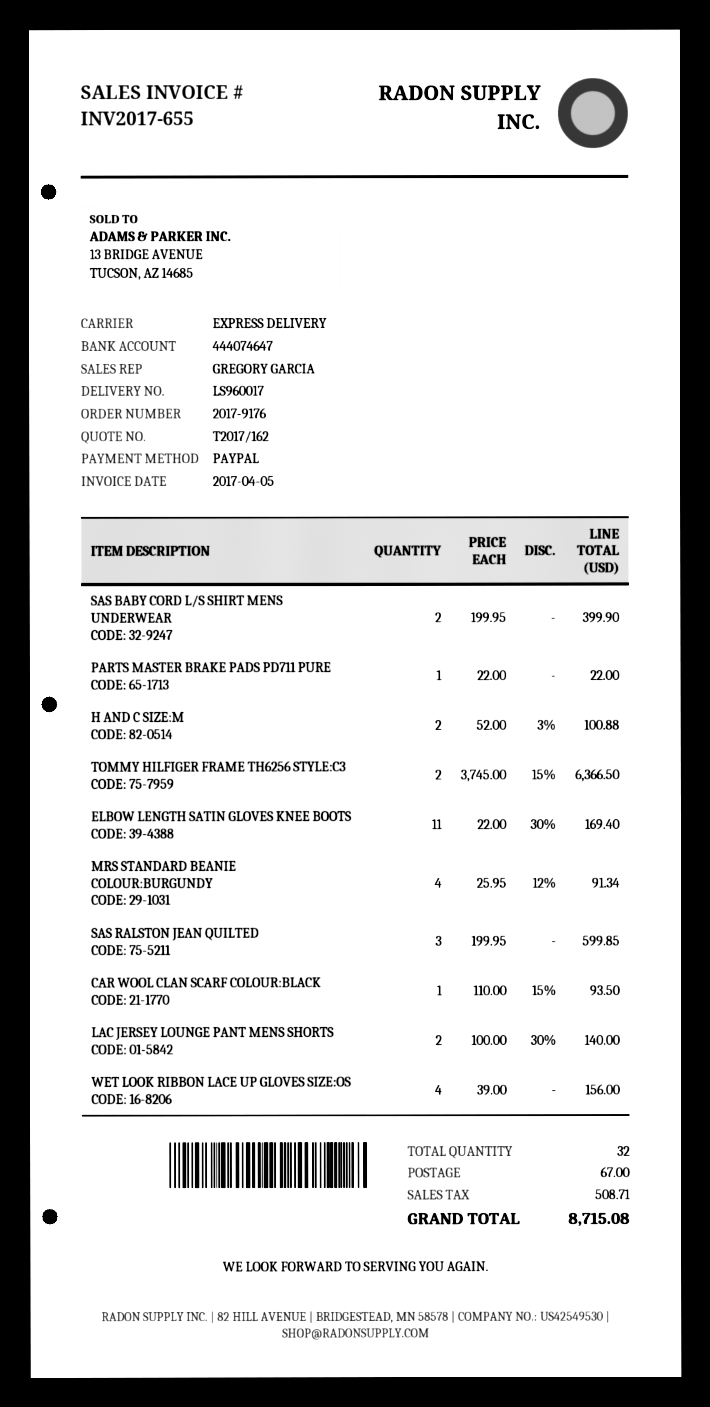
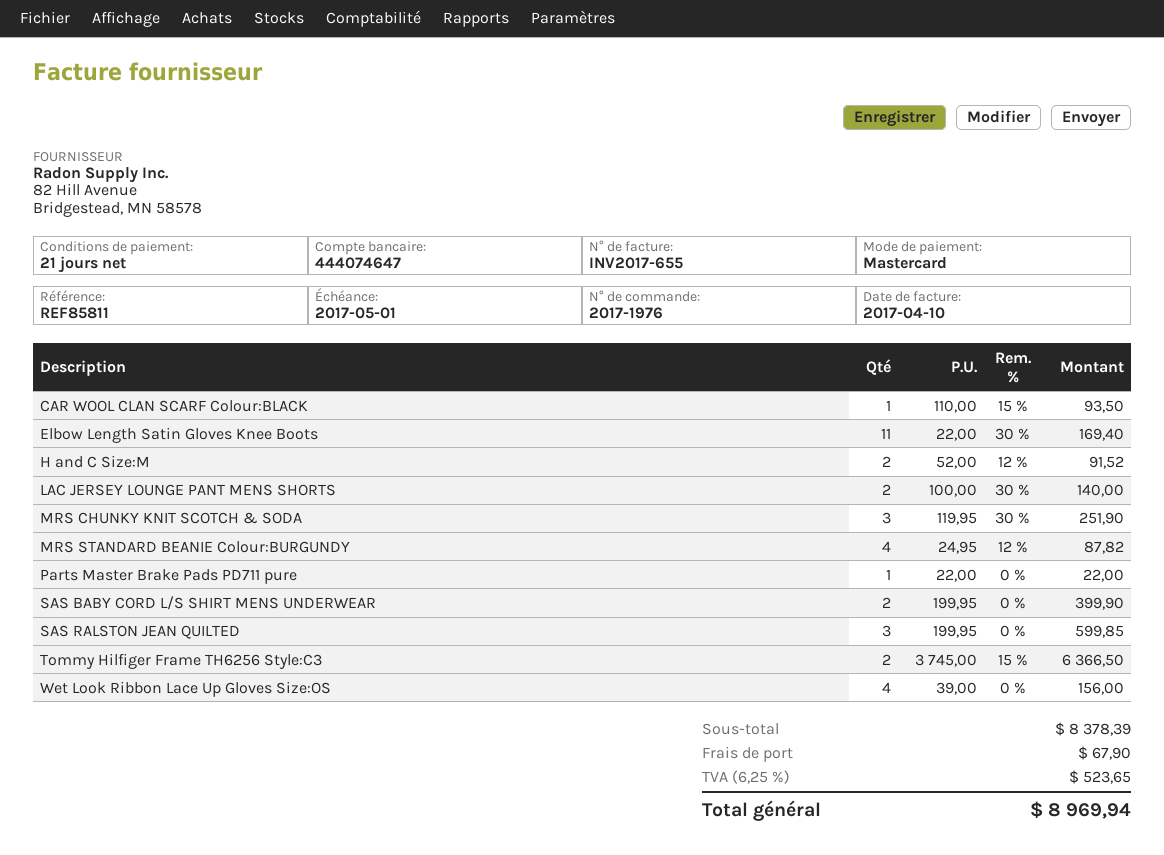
order number: 2017-9176 -> 2017-1976
invoice date: 2017-04-05 -> 2017-04-10
payment method: PayPal -> Mastercard
H AND C SIZE:M: 2 x 52.00 - 3% = 100.88 -> 2 x 52.00 - 12% = 91.52
MRS STANDARD BEANIE COLOUR:BURGUNDY: 4 x 25.95 - 12% = 91.34 -> 4 x 24.95 - 12% = 87.82
MRS CHUNKY KNIT SCOTCH & SODA: none -> 3 x 119.95 - 30% = 251.90
shipping: 67.00 -> 67.90
tax: 508.71 -> 523.65
total: 8715.08 -> 8969.94

